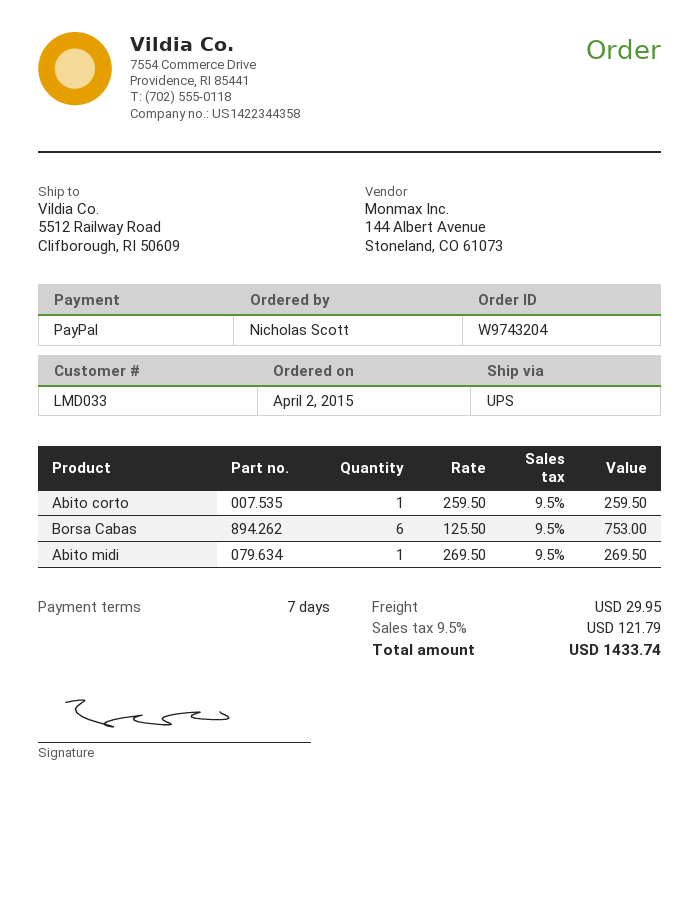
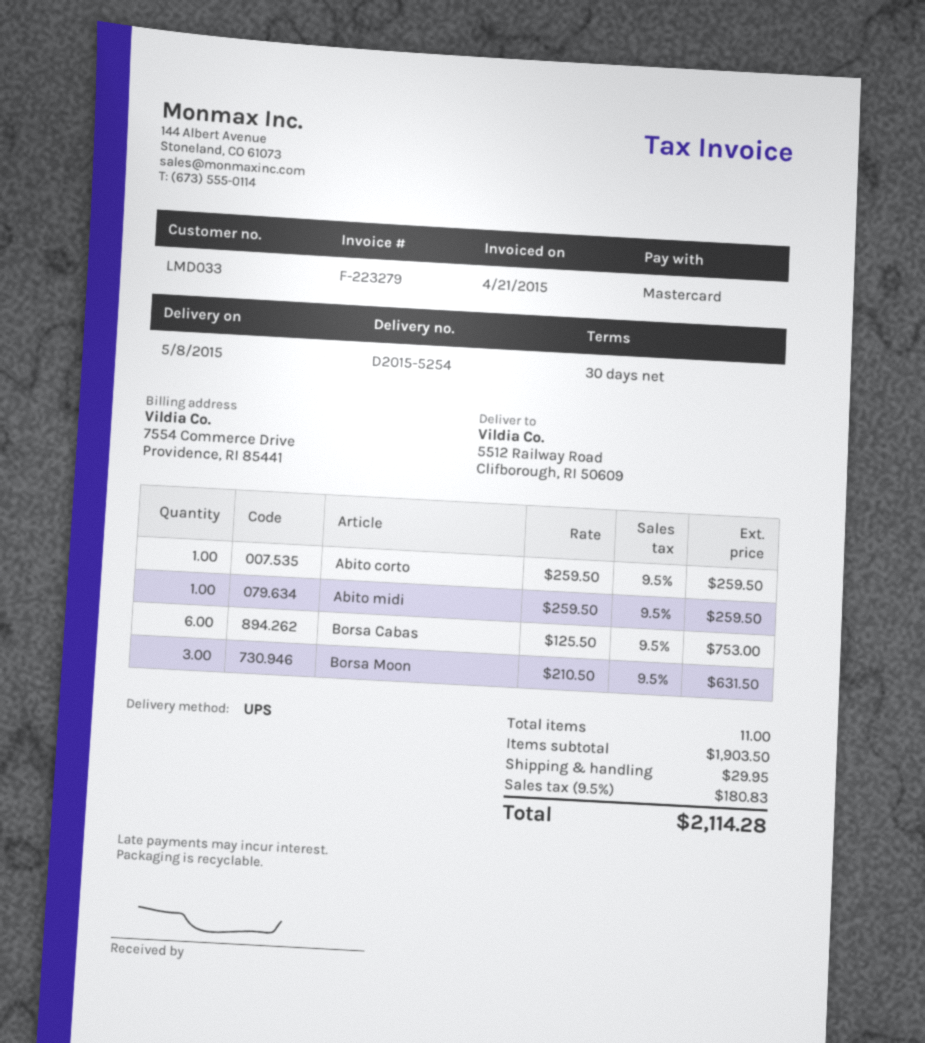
payment terms: 7 days -> 30 days
payment method: PayPal -> Mastercard
Abito midi: 1 x 269.50 = 269.50 -> 1 x 259.50 = 259.50
Borsa Moon: none -> 3 x 210.50 = 631.50
tax: 9.5% = 121.79 -> 9.5% = 180.83
total: 1433.74 -> 2114.28

